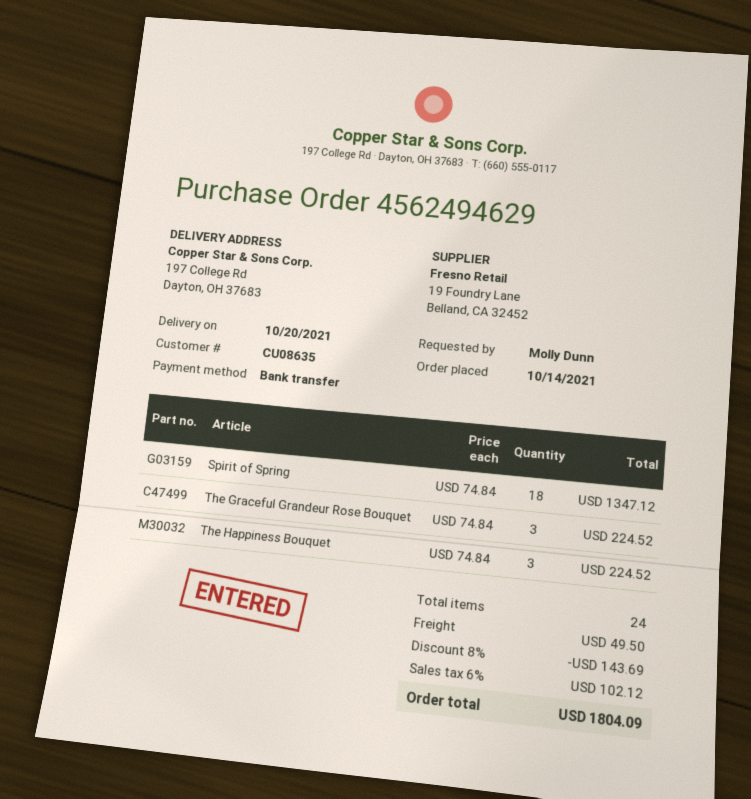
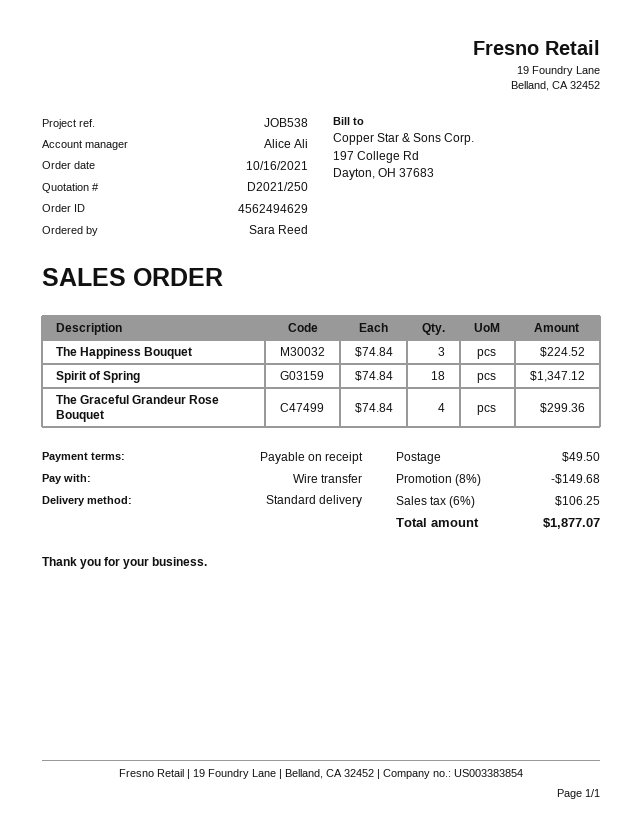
order date: 2021-10-14 -> 2021-10-16
ordered by: Molly Dunn -> Sara Reed
The Graceful Grandeur Rose Bouquet: 3 x 74.84 = 224.52 -> 4 x 74.84 = 299.36
discount: 8% = 143.69 -> 8% = 149.68
tax: 6% = 102.12 -> 6% = 106.25
total: 1804.09 -> 1877.07

